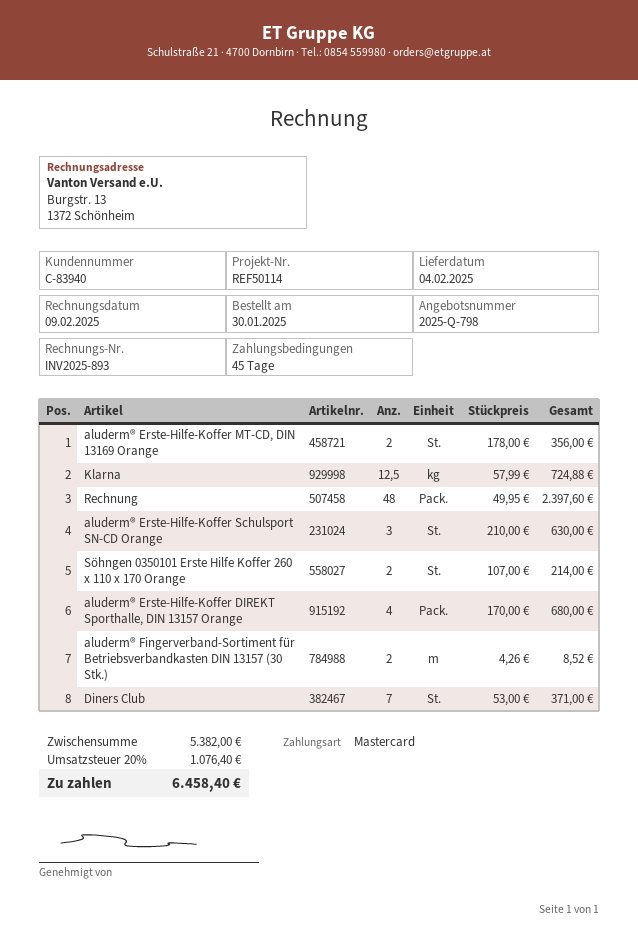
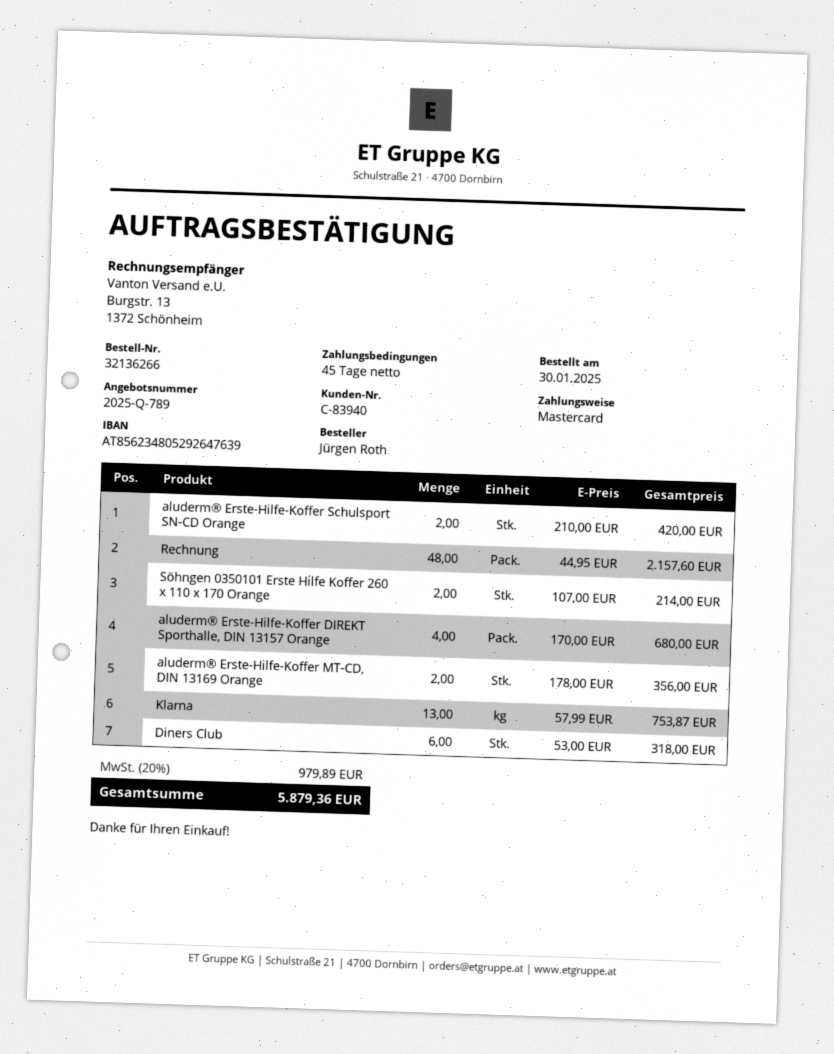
quote number: 2025-Q-798 -> 2025-Q-789
Klarna: 12.5 x 57.99 = 724.88 -> 13 x 57.99 = 753.87
Rechnung: 48 x 49.95 = 2397.60 -> 48 x 44.95 = 2157.60
aluderm® Erste-Hilfe-Koffer Schulsport SN-CD Orange: 3 x 210.00 = 630.00 -> 2 x 210.00 = 420.00
aluderm® Fingerverband-Sortiment für Betriebsverbandkasten DIN 13157 (30 Stk.): 2 x 4.26 = 8.52 -> none
Diners Club: 7 x 53.00 = 371.00 -> 6 x 53.00 = 318.00
tax: 20% = 1076.40 -> 20% = 979.89
total: 6458.40 -> 5879.36

